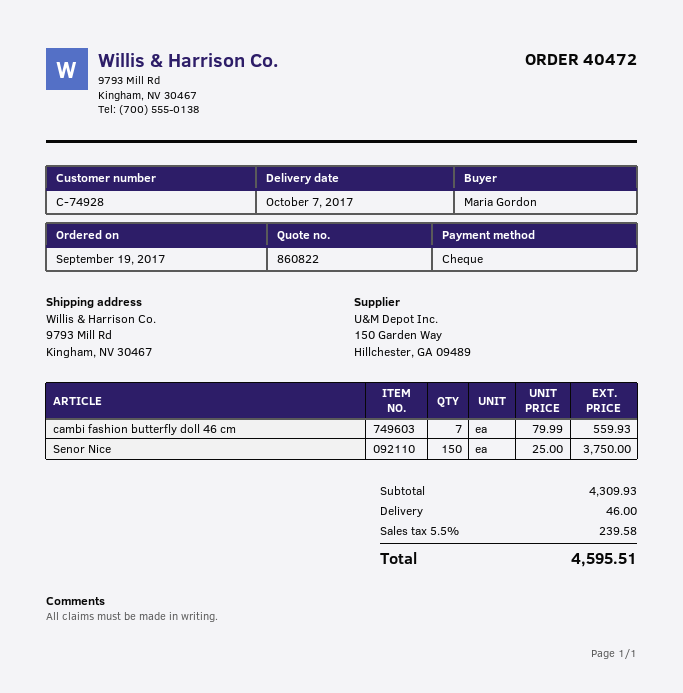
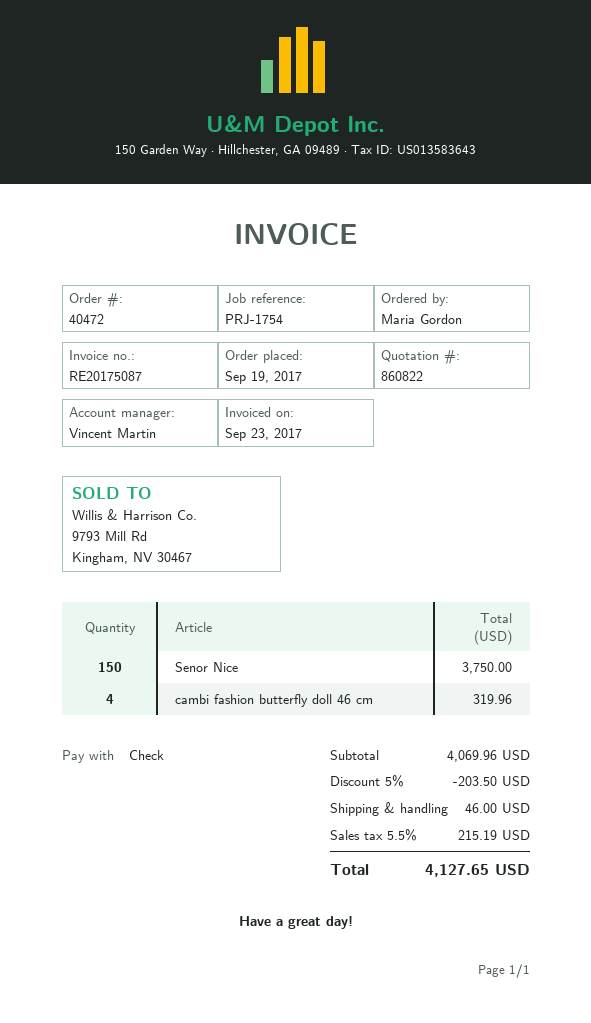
cambi fashion butterfly doll 46 cm: 7 for 559.93 -> 4 for 319.96
subtotal: 4309.93 -> 4069.96
discount: none -> 5% = 203.50
tax: 5.5% = 239.58 -> 5.5% = 215.19
total: 4595.51 -> 4127.65

